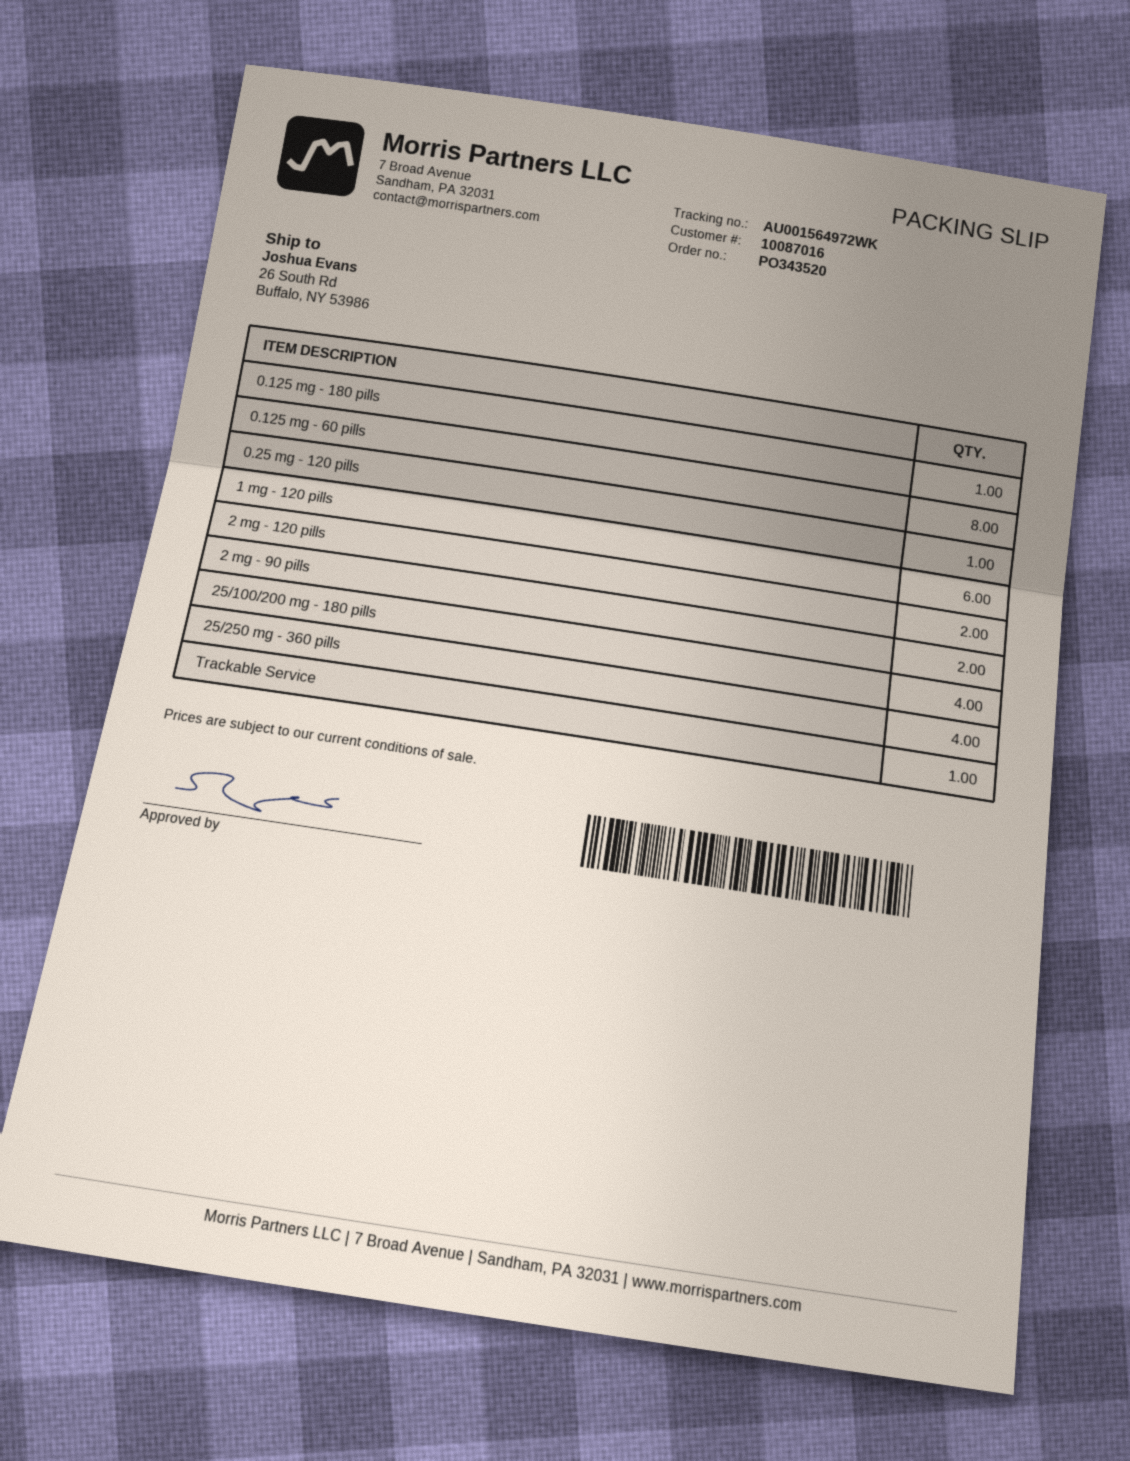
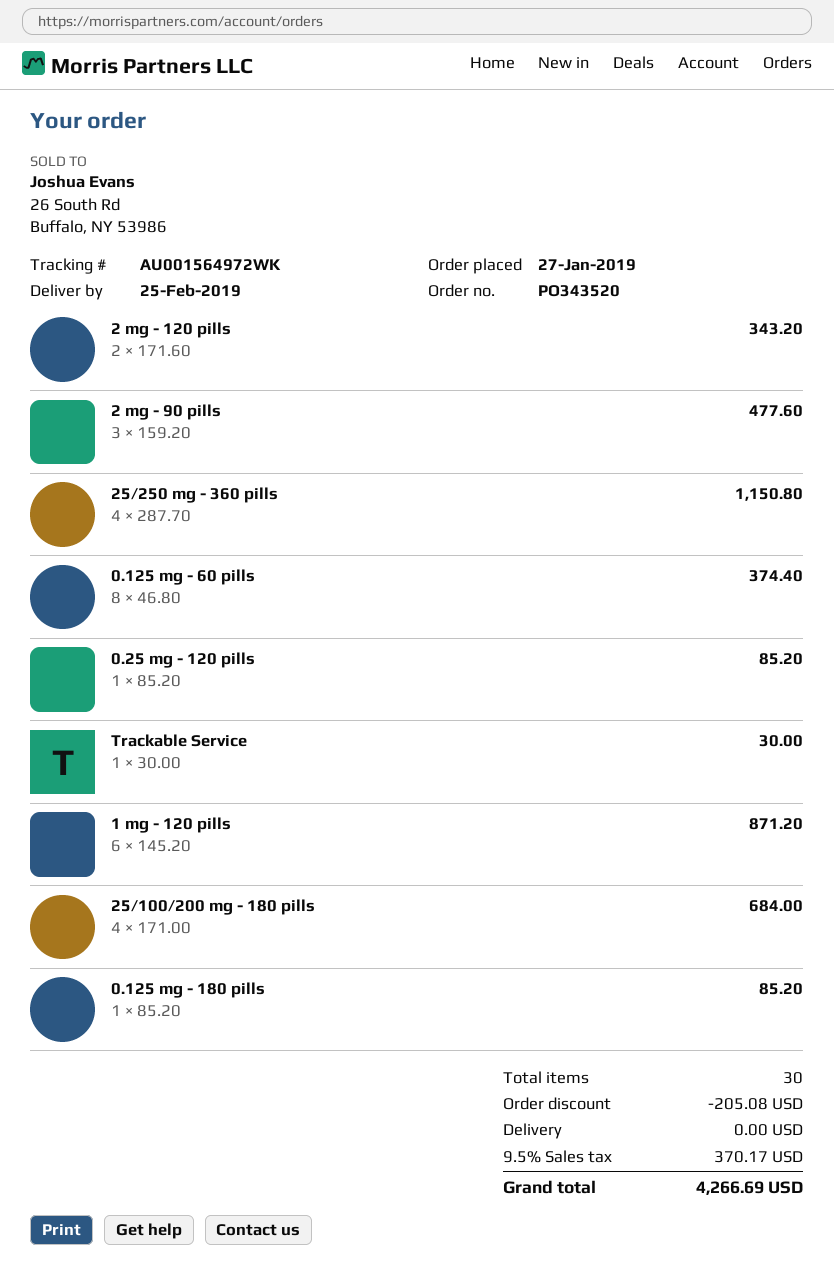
2 mg - 90 pills: 2 -> 3

